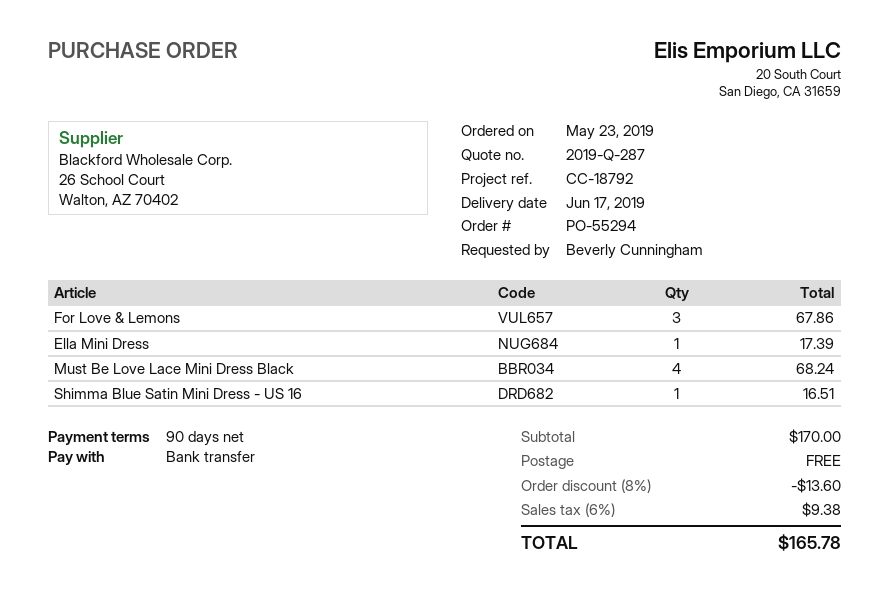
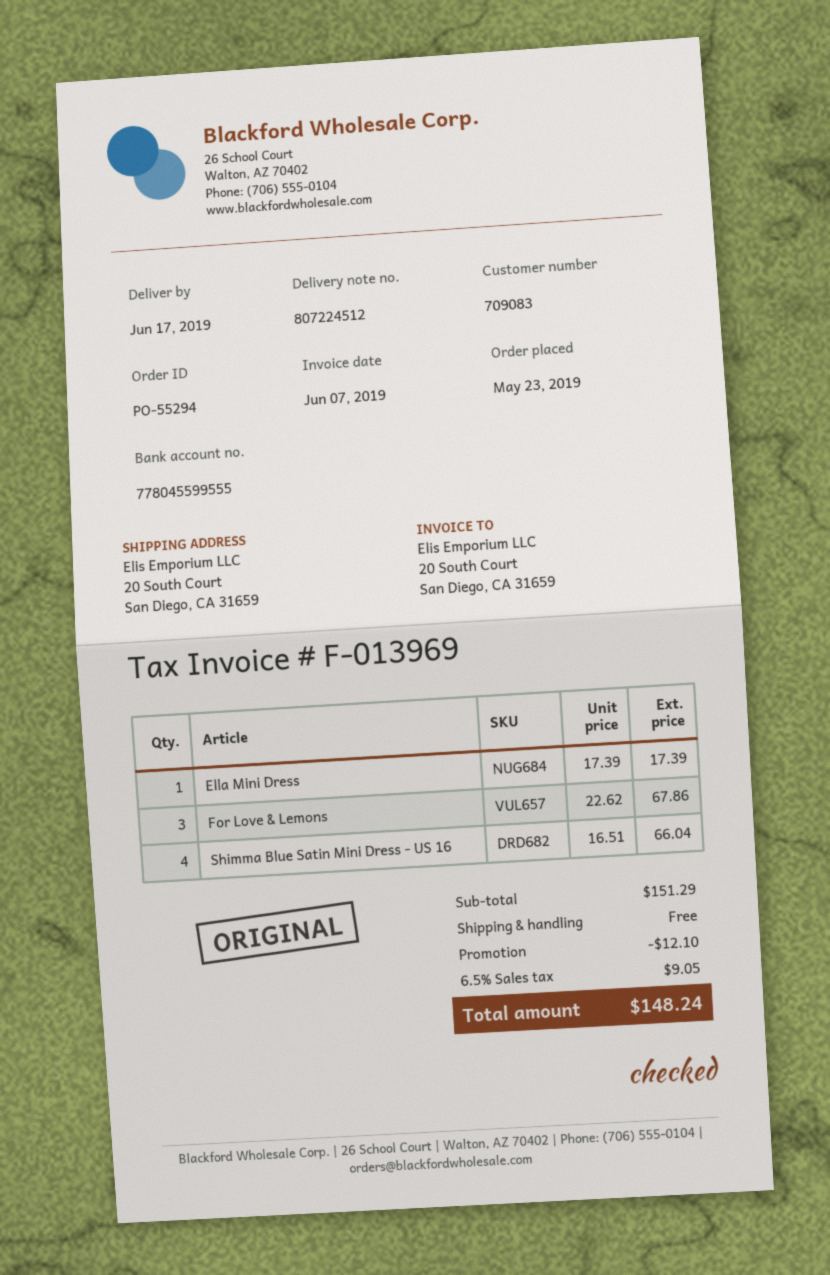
Must Be Love Lace Mini Dress Black: 4 for 68.24 -> none
Shimma Blue Satin Mini Dress - US 16: 1 for 16.51 -> 4 for 66.04
subtotal: 170.00 -> 151.29
discount: 13.60 -> 12.10
tax: 6% = 9.38 -> 6.5% = 9.05
total: 165.78 -> 148.24

